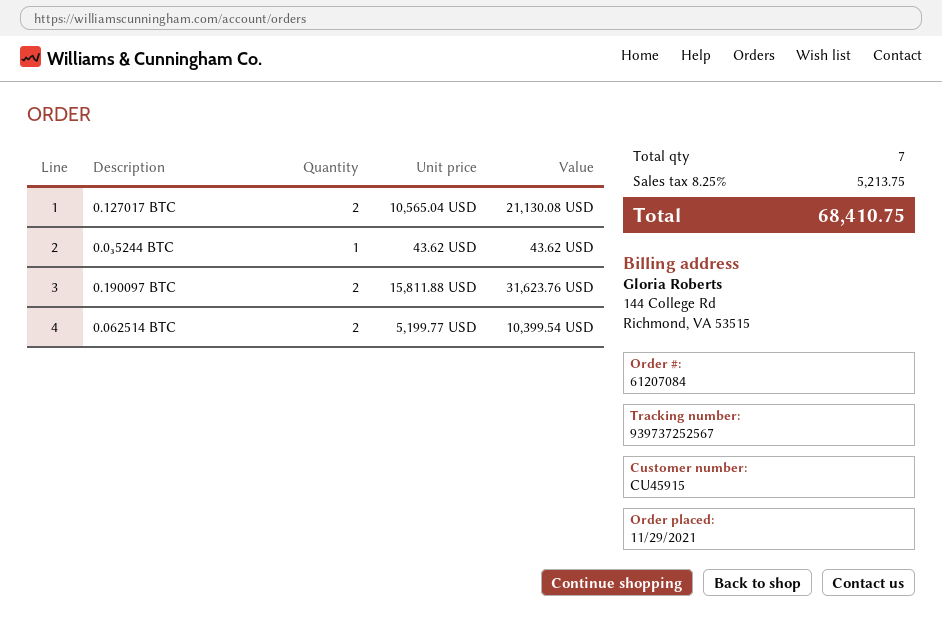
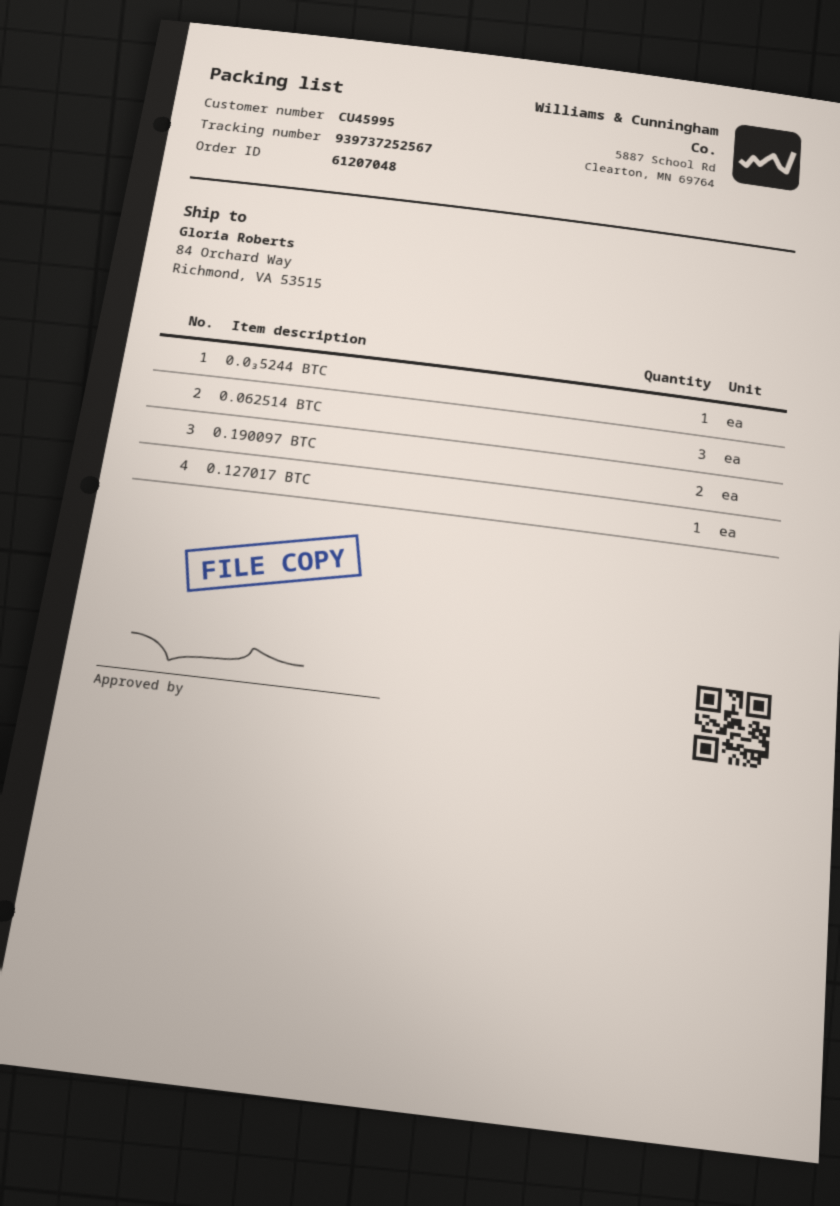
order number: 61207084 -> 61207048
customer number: CU45915 -> CU45995
0.127017 BTC: 2 -> 1
0.062514 BTC: 2 -> 3

